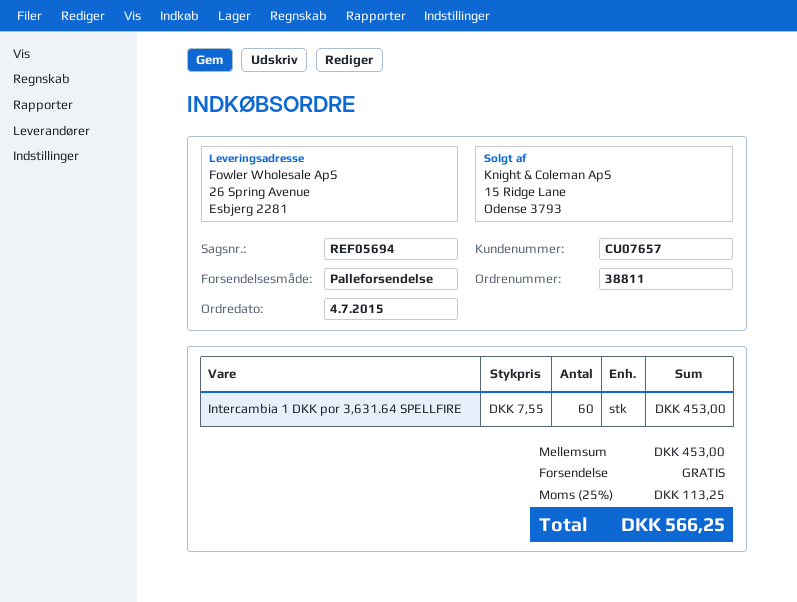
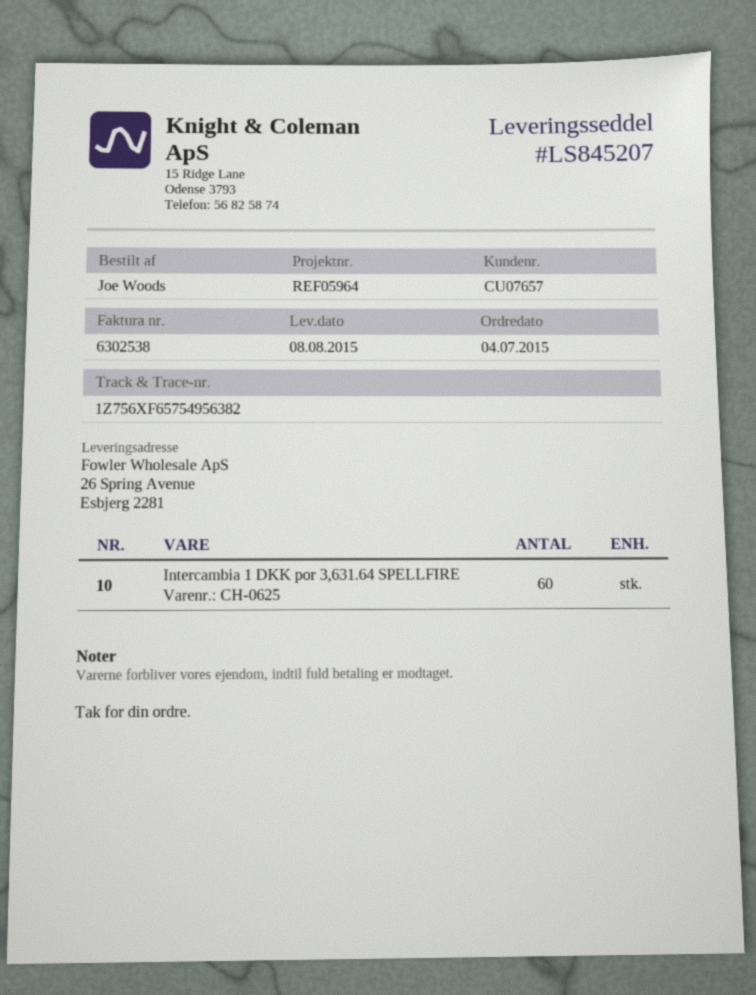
reference: REF05694 -> REF05964

